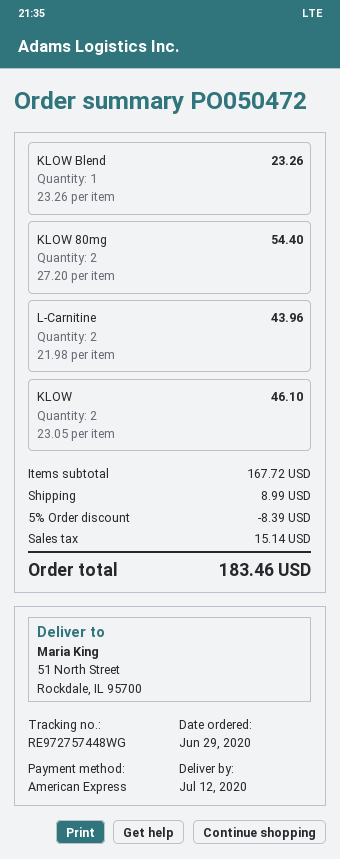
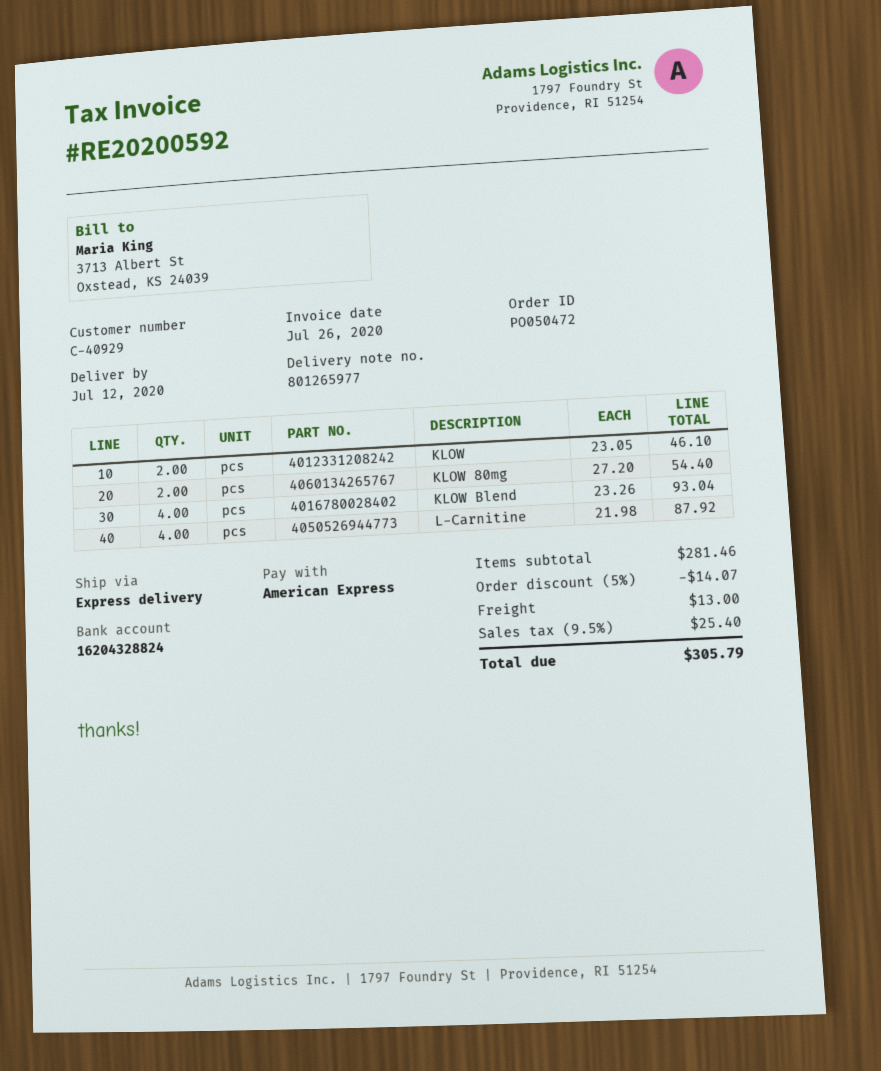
KLOW Blend: 1 x 23.26 = 23.26 -> 4 x 23.26 = 93.04
L-Carnitine: 2 x 21.98 = 43.96 -> 4 x 21.98 = 87.92
subtotal: 167.72 -> 281.46
discount: 5% = 8.39 -> 5% = 14.07
shipping: 8.99 -> 13.00
tax: 15.14 -> 25.40
total: 183.46 -> 305.79

